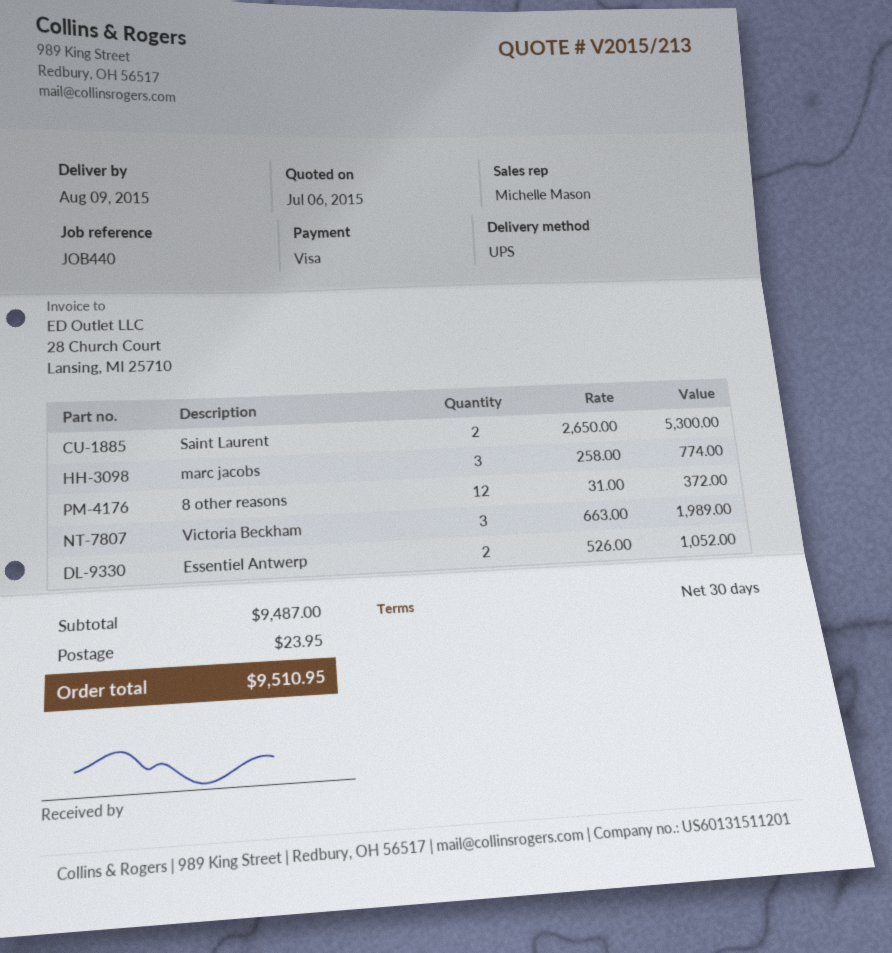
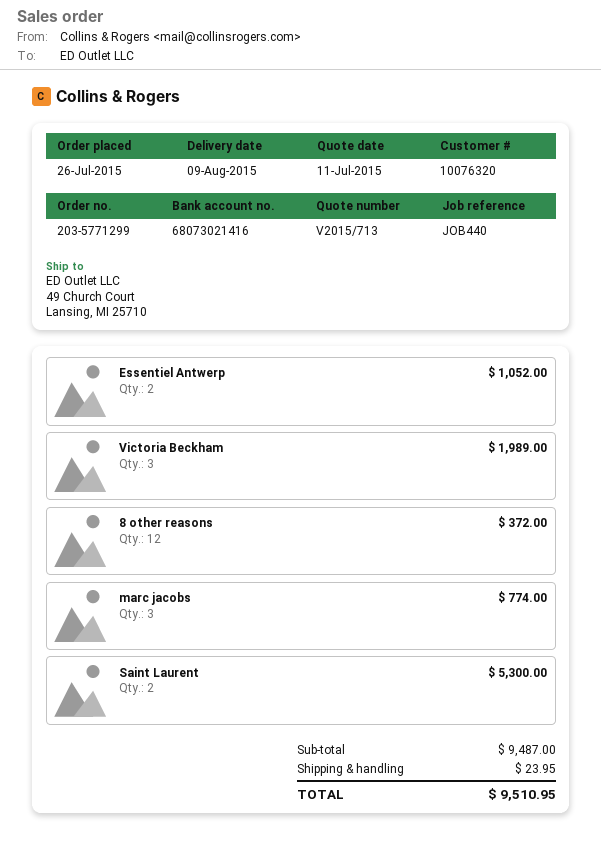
quote number: V2015/213 -> V2015/713
quote date: 2015-07-06 -> 2015-07-11

